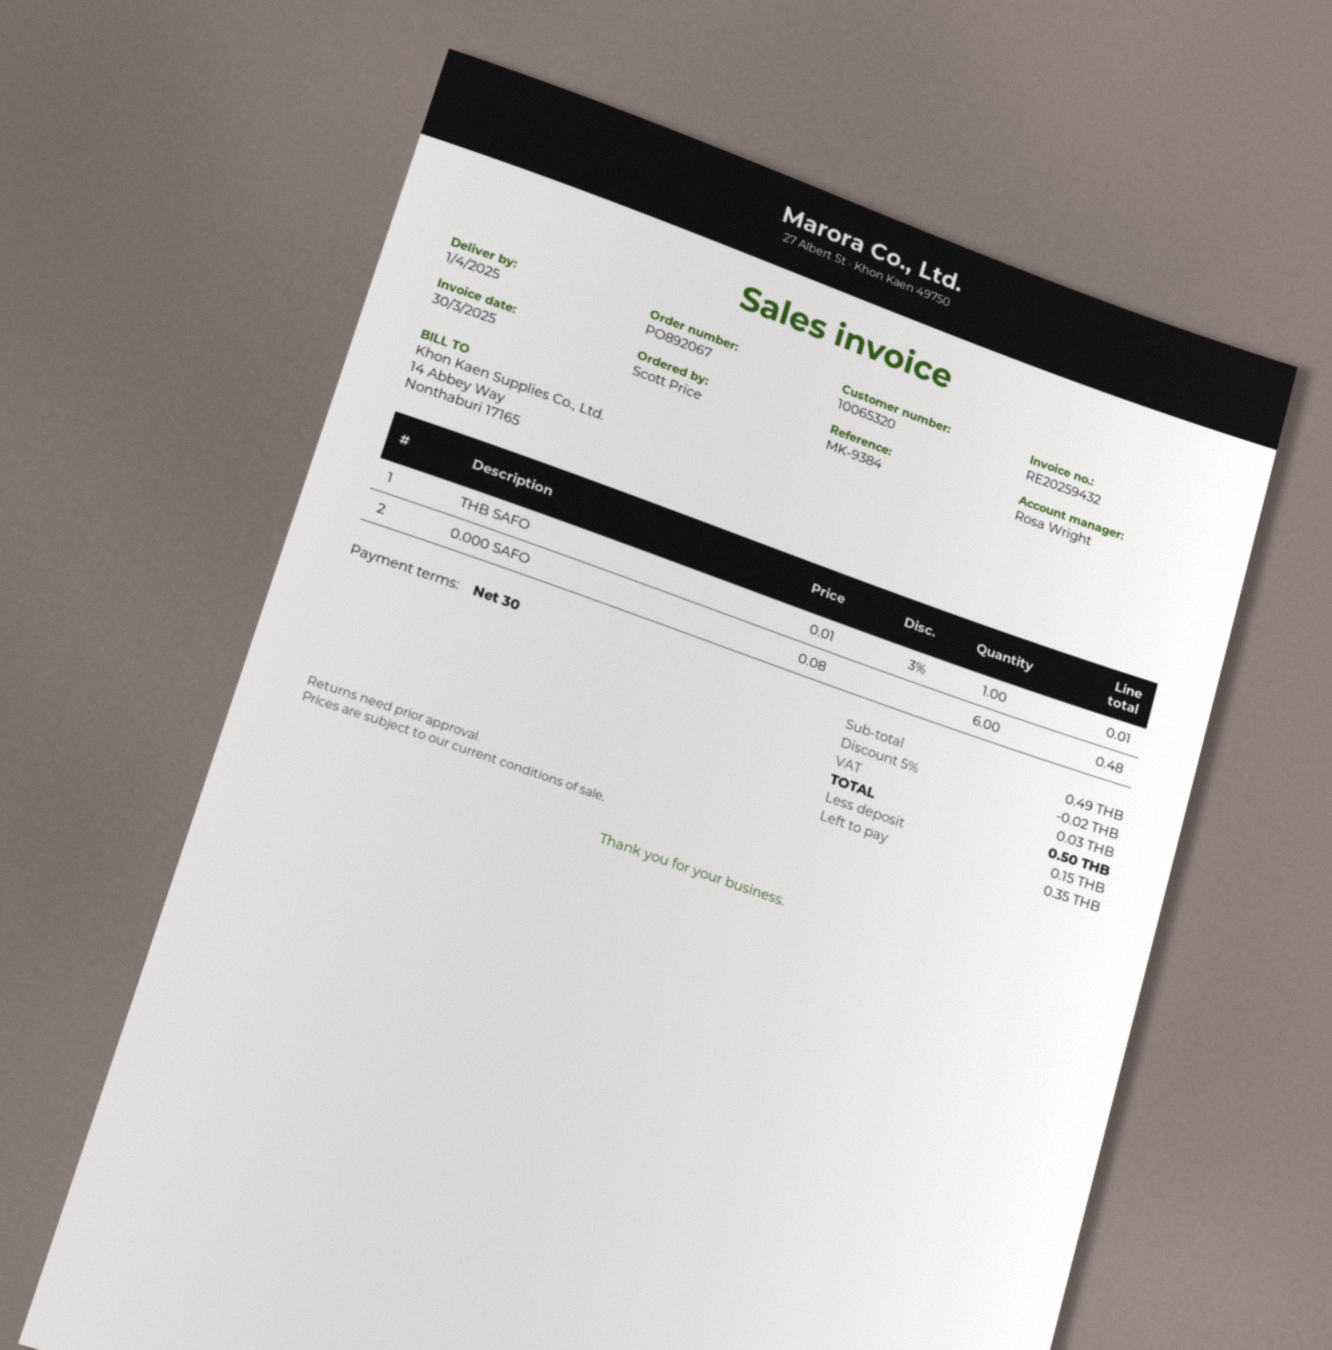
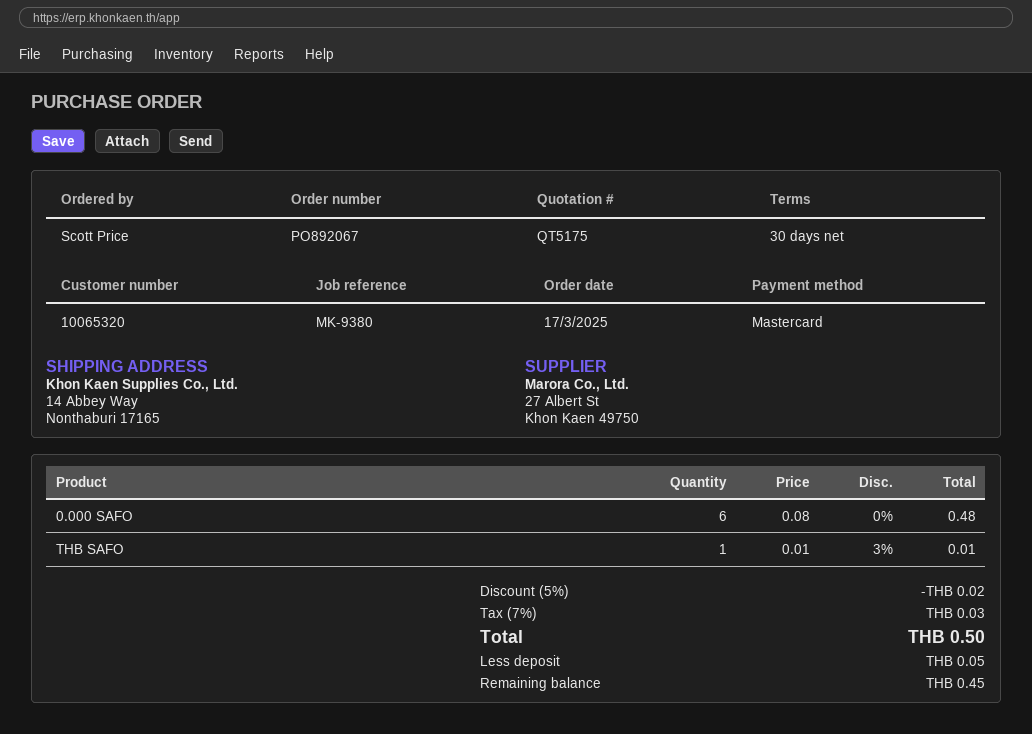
reference: MK-9384 -> MK-9380
deposit: 0.15 -> 0.05
balance: 0.35 -> 0.45

